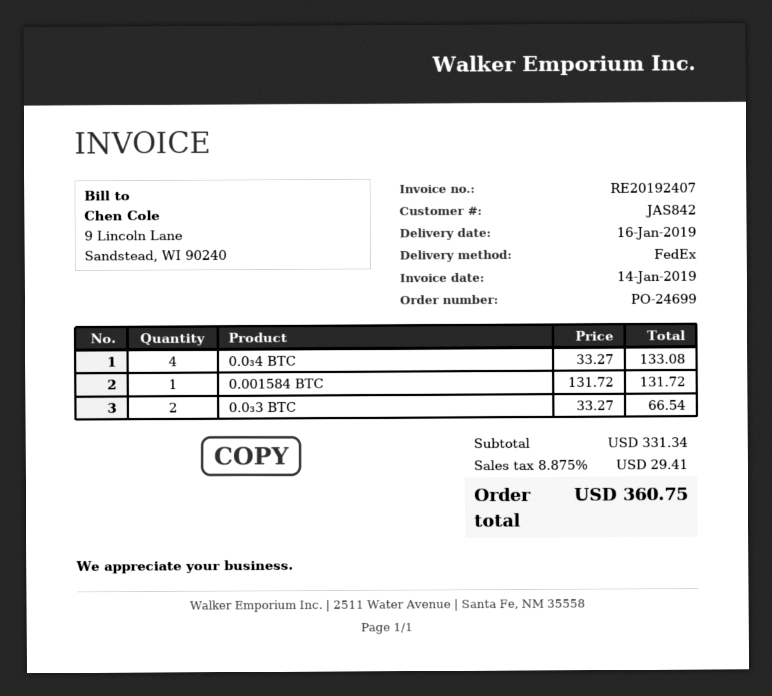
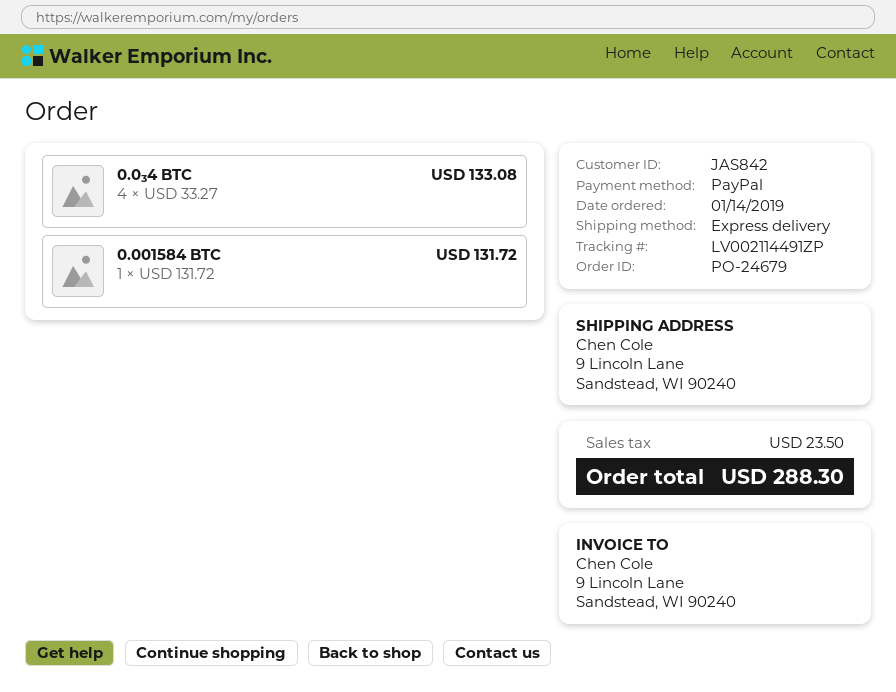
order number: PO-24699 -> PO-24679
shipping method: FedEx -> express
0.0₃3 BTC: 2 x 33.27 = 66.54 -> none
tax: 29.41 -> 23.50
total: 360.75 -> 288.30

